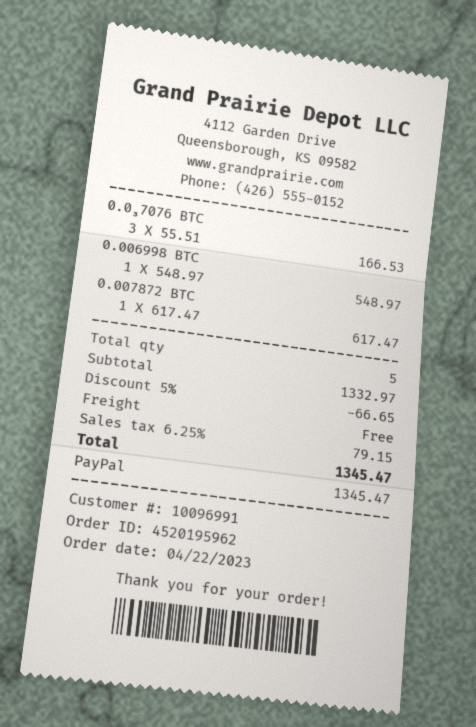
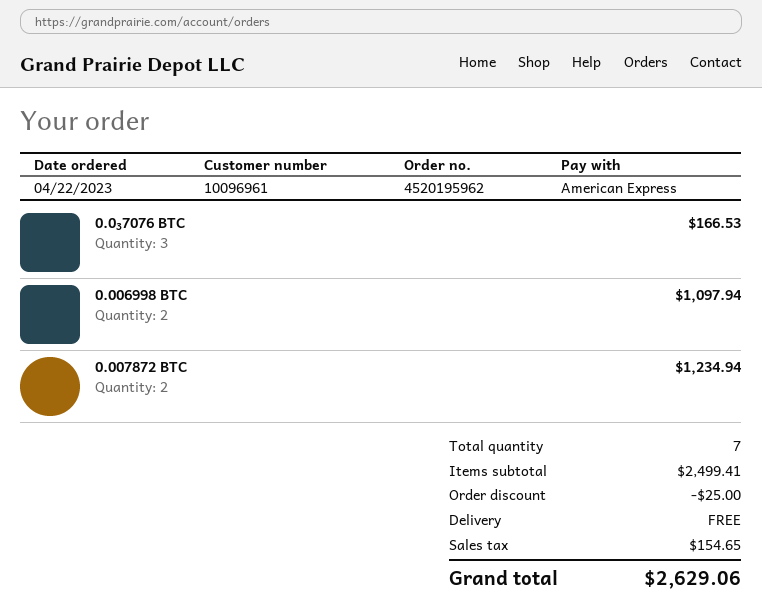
customer number: 10096991 -> 10096961
payment method: PayPal -> American Express
0.006998 BTC: 1 for 548.97 -> 2 for 1097.94
0.007872 BTC: 1 for 617.47 -> 2 for 1234.94
total quantity: 5 -> 7
subtotal: 1332.97 -> 2499.41
discount: 66.65 -> 25.00
tax: 79.15 -> 154.65
total: 1345.47 -> 2629.06

